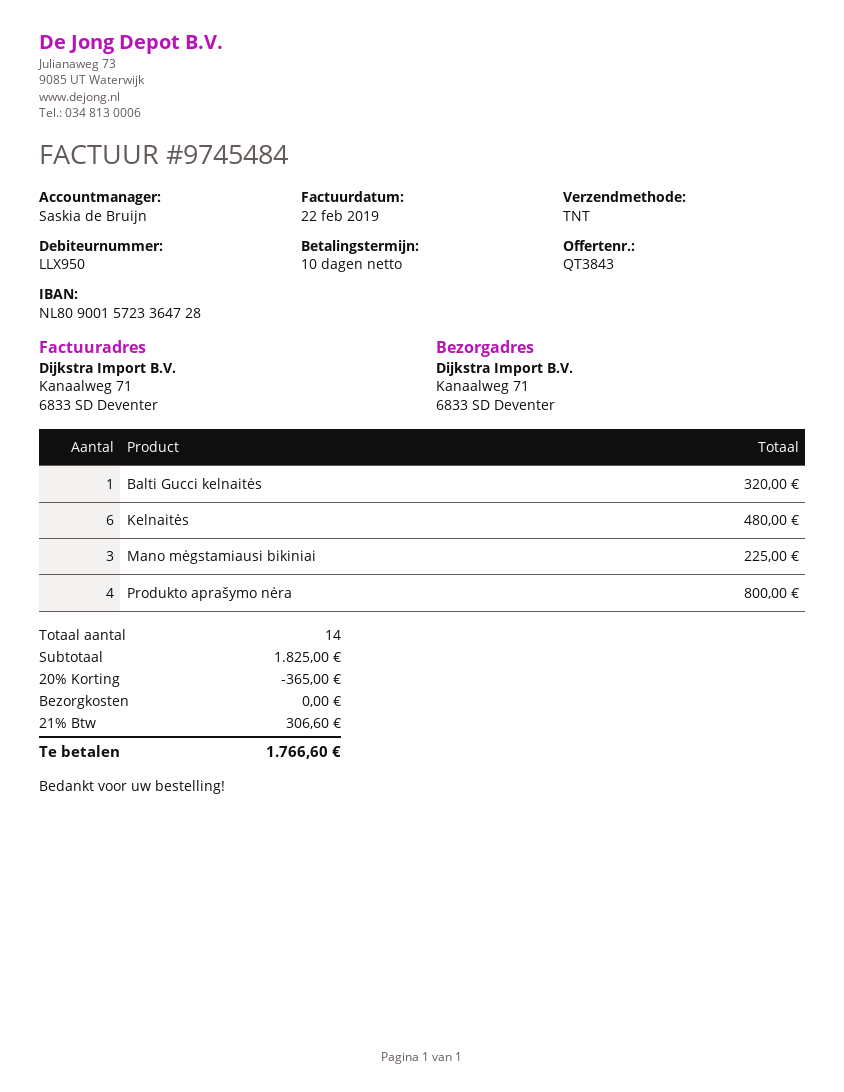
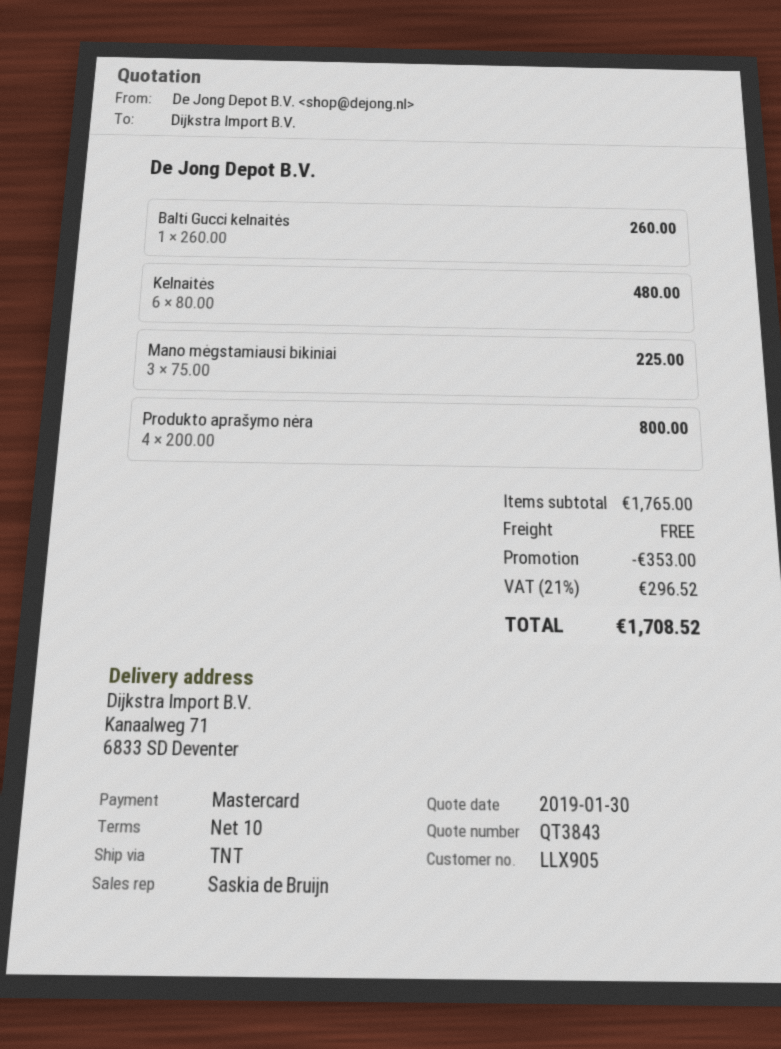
customer number: LLX950 -> LLX905
Balti Gucci kelnaitės: 1 for 320.00 -> 1 for 260.00
subtotal: 1825.00 -> 1765.00
discount: 365.00 -> 353.00
tax: 21% = 306.60 -> 21% = 296.52
total: 1766.60 -> 1708.52

